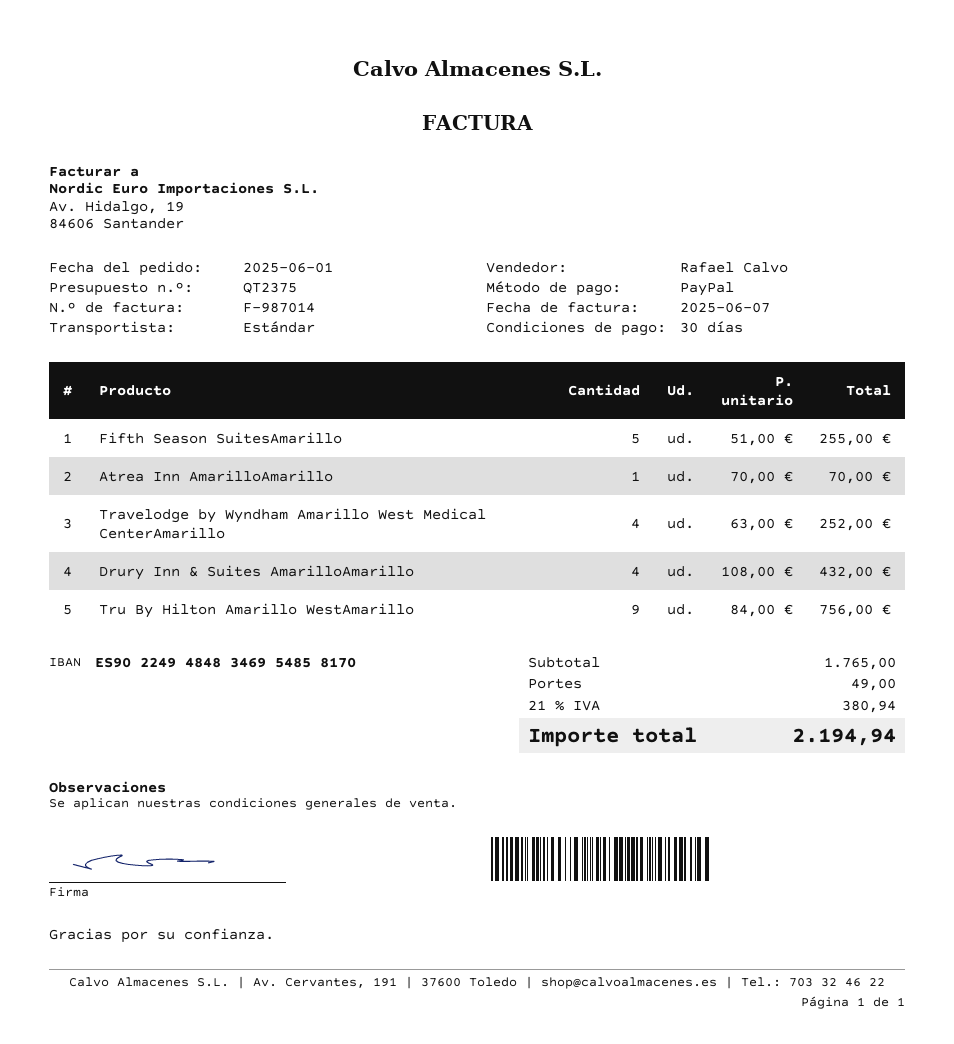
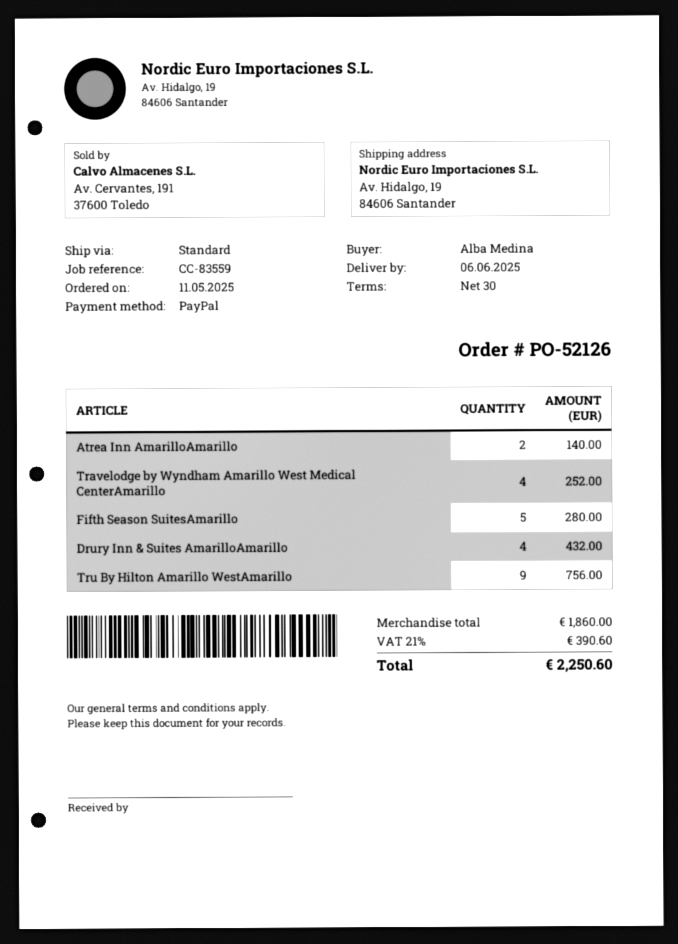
order date: 2025-06-01 -> 2025-05-11
Fifth Season SuitesAmarillo: 5 for 255.00 -> 5 for 280.00
Atrea Inn AmarilloAmarillo: 1 for 70.00 -> 2 for 140.00
subtotal: 1765.00 -> 1860.00
shipping: 49.00 -> none
tax: 21% = 380.94 -> 21% = 390.60
total: 2194.94 -> 2250.60

